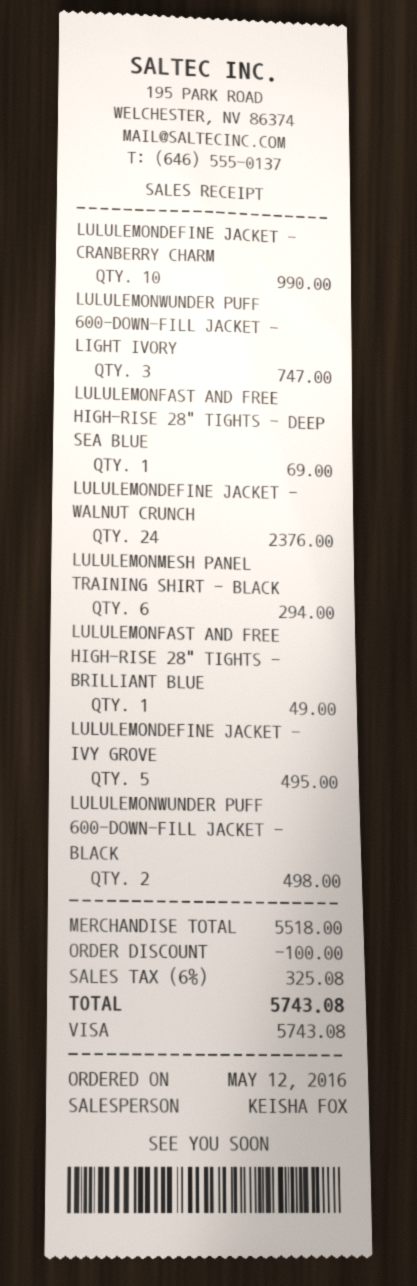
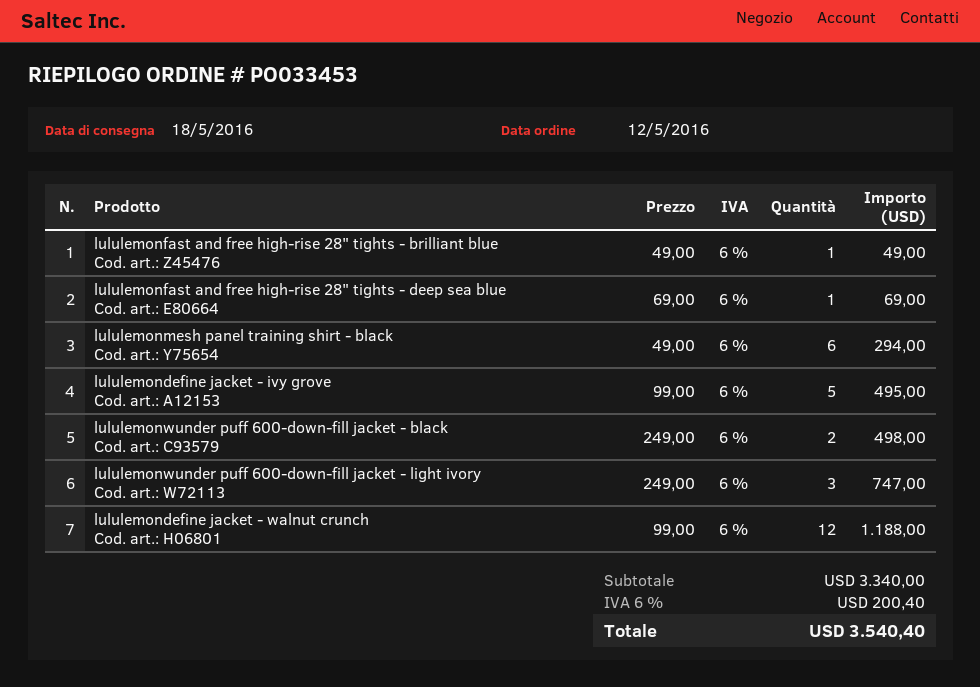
LULULEMONDEFINE JACKET - CRANBERRY CHARM: 10 for 990.00 -> none
LULULEMONDEFINE JACKET - WALNUT CRUNCH: 24 for 2376.00 -> 12 for 1188.00
subtotal: 5518.00 -> 3340.00
discount: 100.00 -> none
tax: 6% = 325.08 -> 6% = 200.40
total: 5743.08 -> 3540.40

